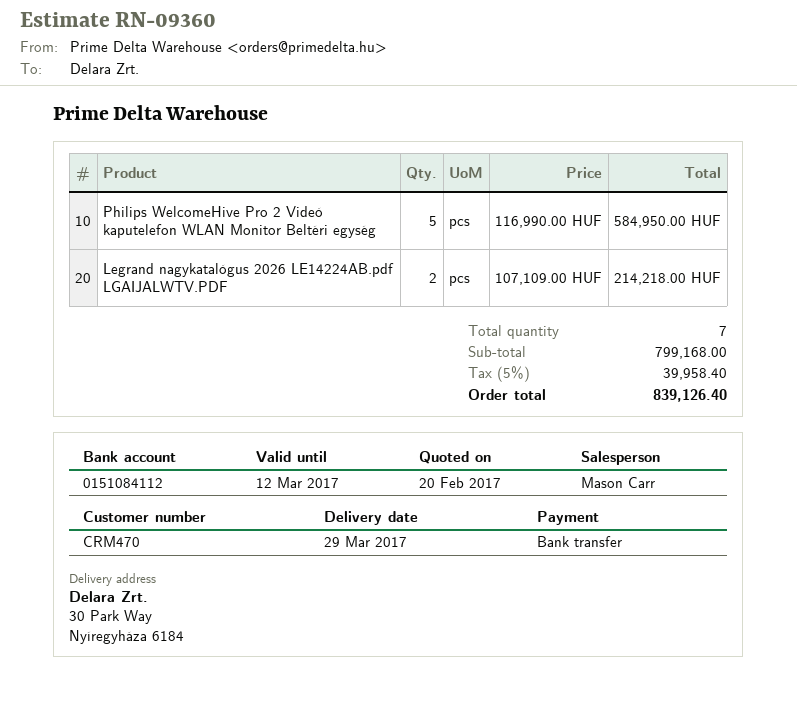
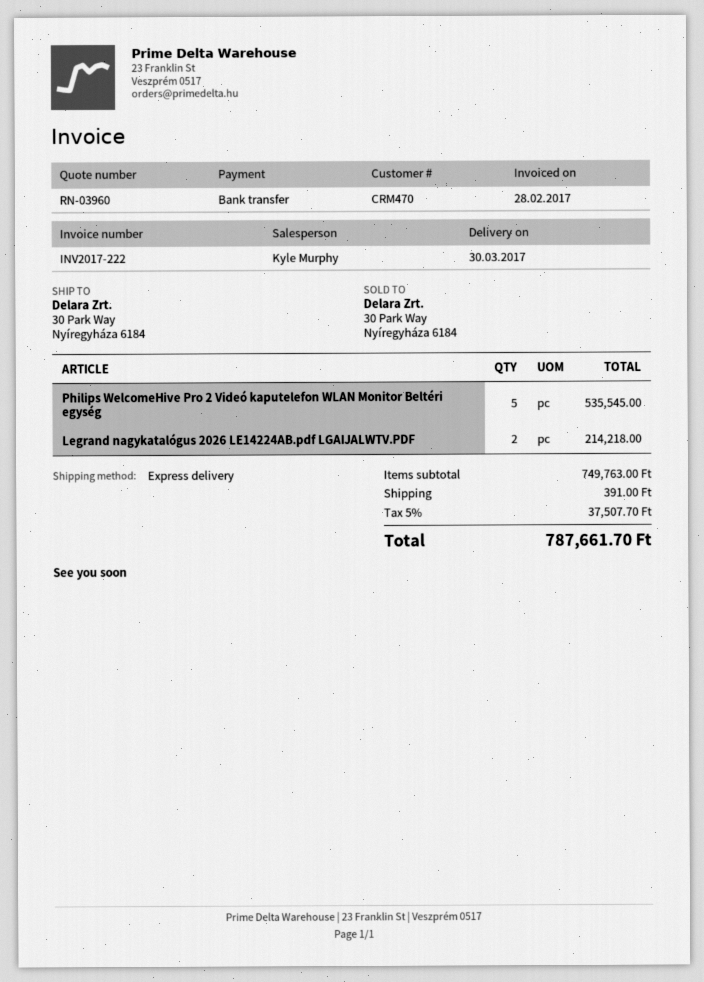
quote number: RN-09360 -> RN-03960
delivery date: 2017-03-29 -> 2017-03-30
sales rep: Mason Carr -> Kyle Murphy
Philips WelcomeHive Pro 2 Videó kaputelefon WLAN Monitor Beltéri egység: 5 for 584950.00 -> 5 for 535545.00
subtotal: 799168.00 -> 749763.00
shipping: none -> 391.00
tax: 5% = 39958.40 -> 5% = 37507.70
total: 839126.40 -> 787661.70

